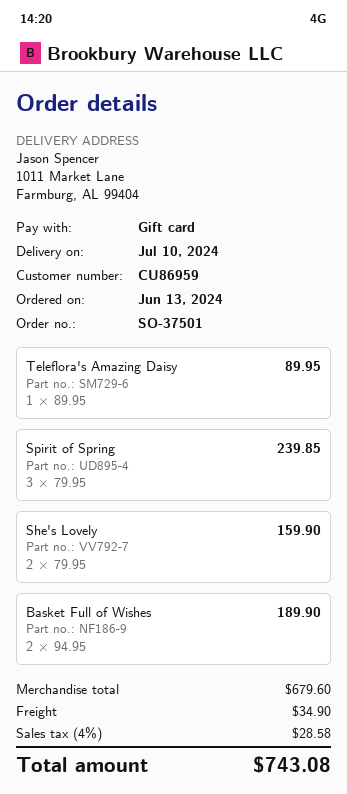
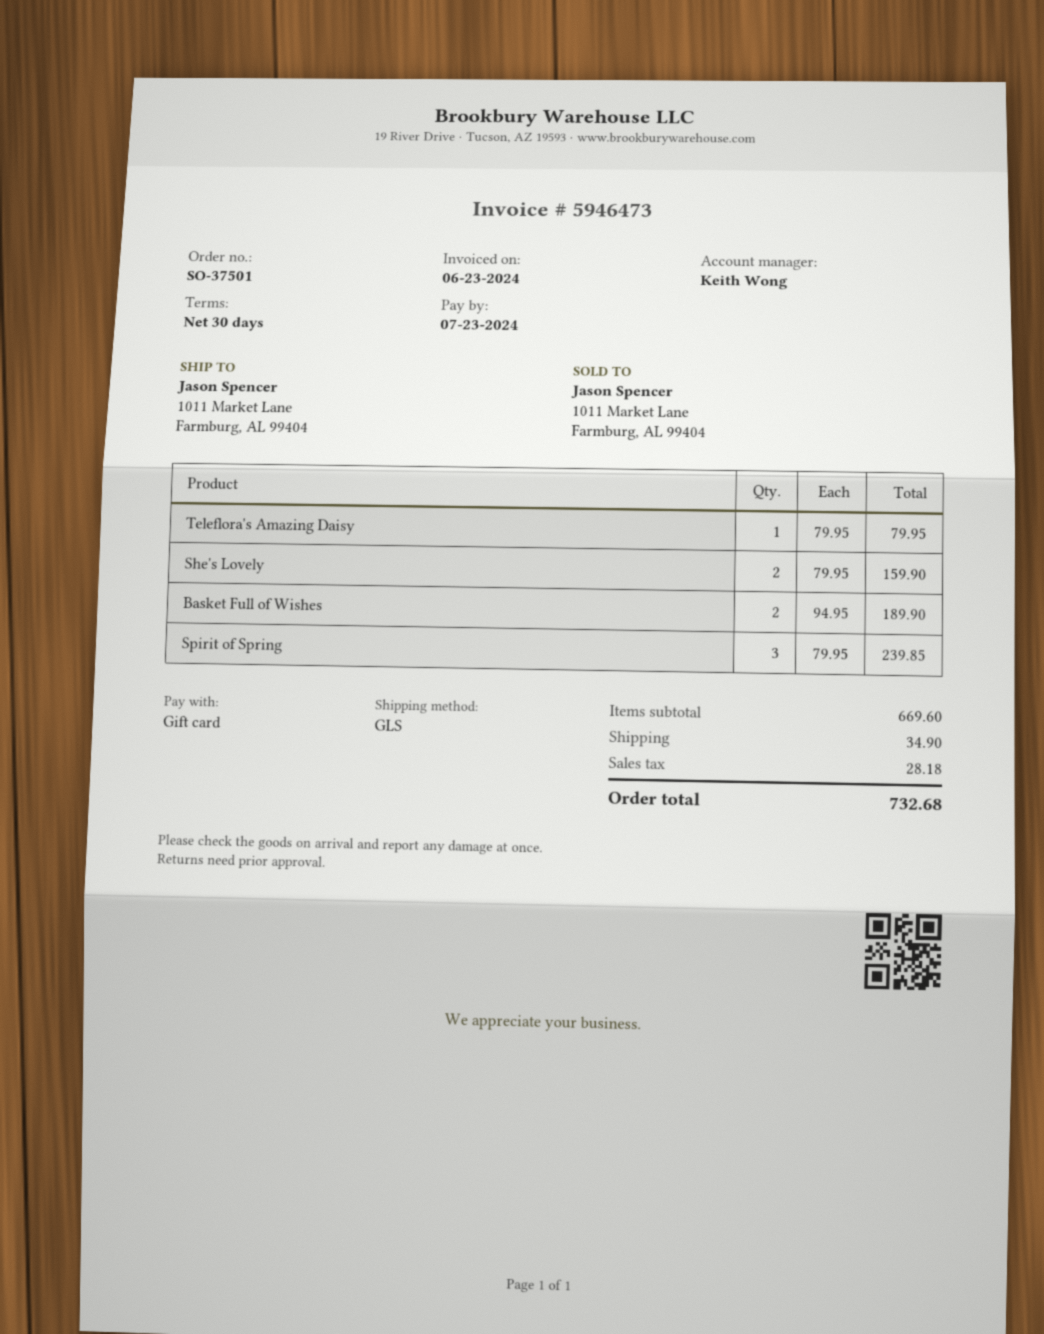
Teleflora's Amazing Daisy: 1 x 89.95 = 89.95 -> 1 x 79.95 = 79.95
subtotal: 679.60 -> 669.60
tax: 28.58 -> 28.18
total: 743.08 -> 732.68

